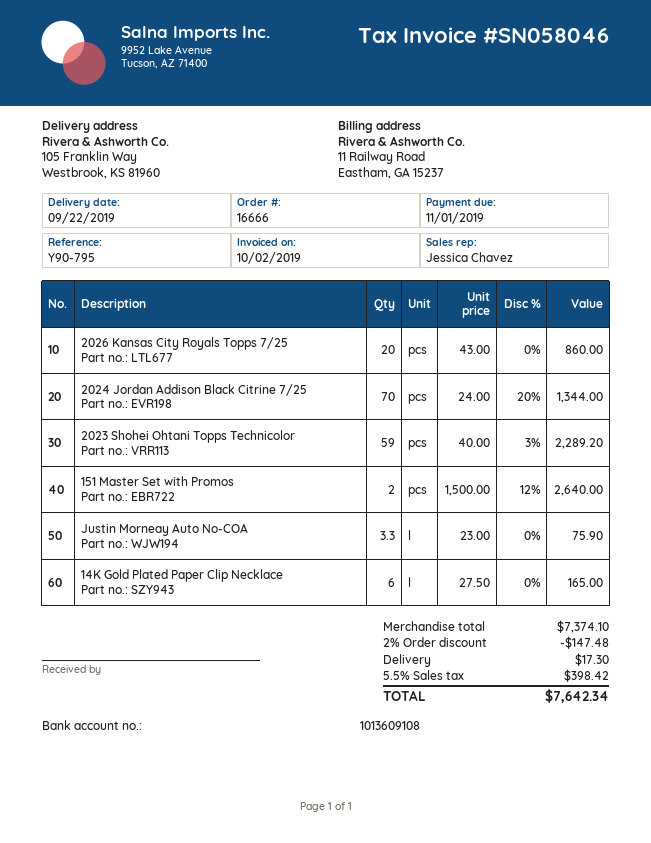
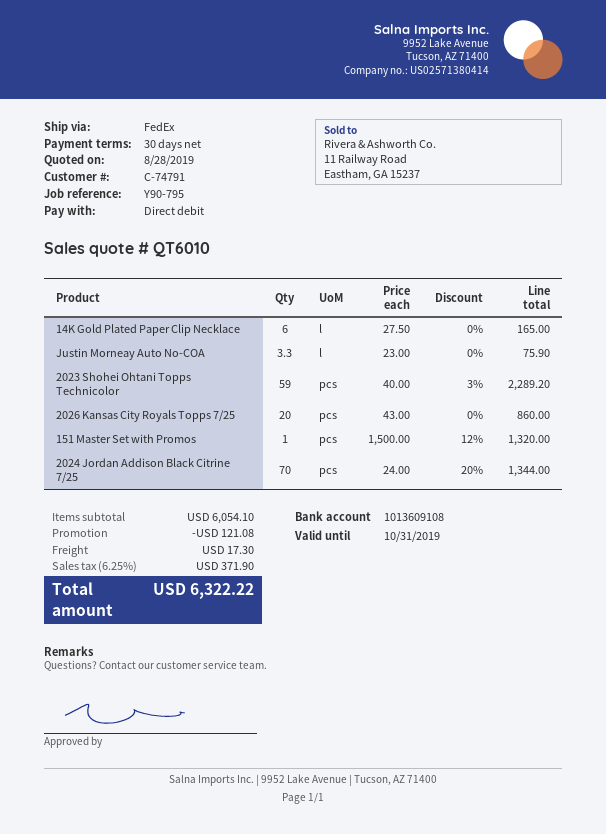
151 Master Set with Promos: 2 x 1500.00 - 12% = 2640.00 -> 1 x 1500.00 - 12% = 1320.00
subtotal: 7374.10 -> 6054.10
discount: 147.48 -> 121.08
tax: 5.5% = 398.42 -> 6.25% = 371.90
total: 7642.34 -> 6322.22

